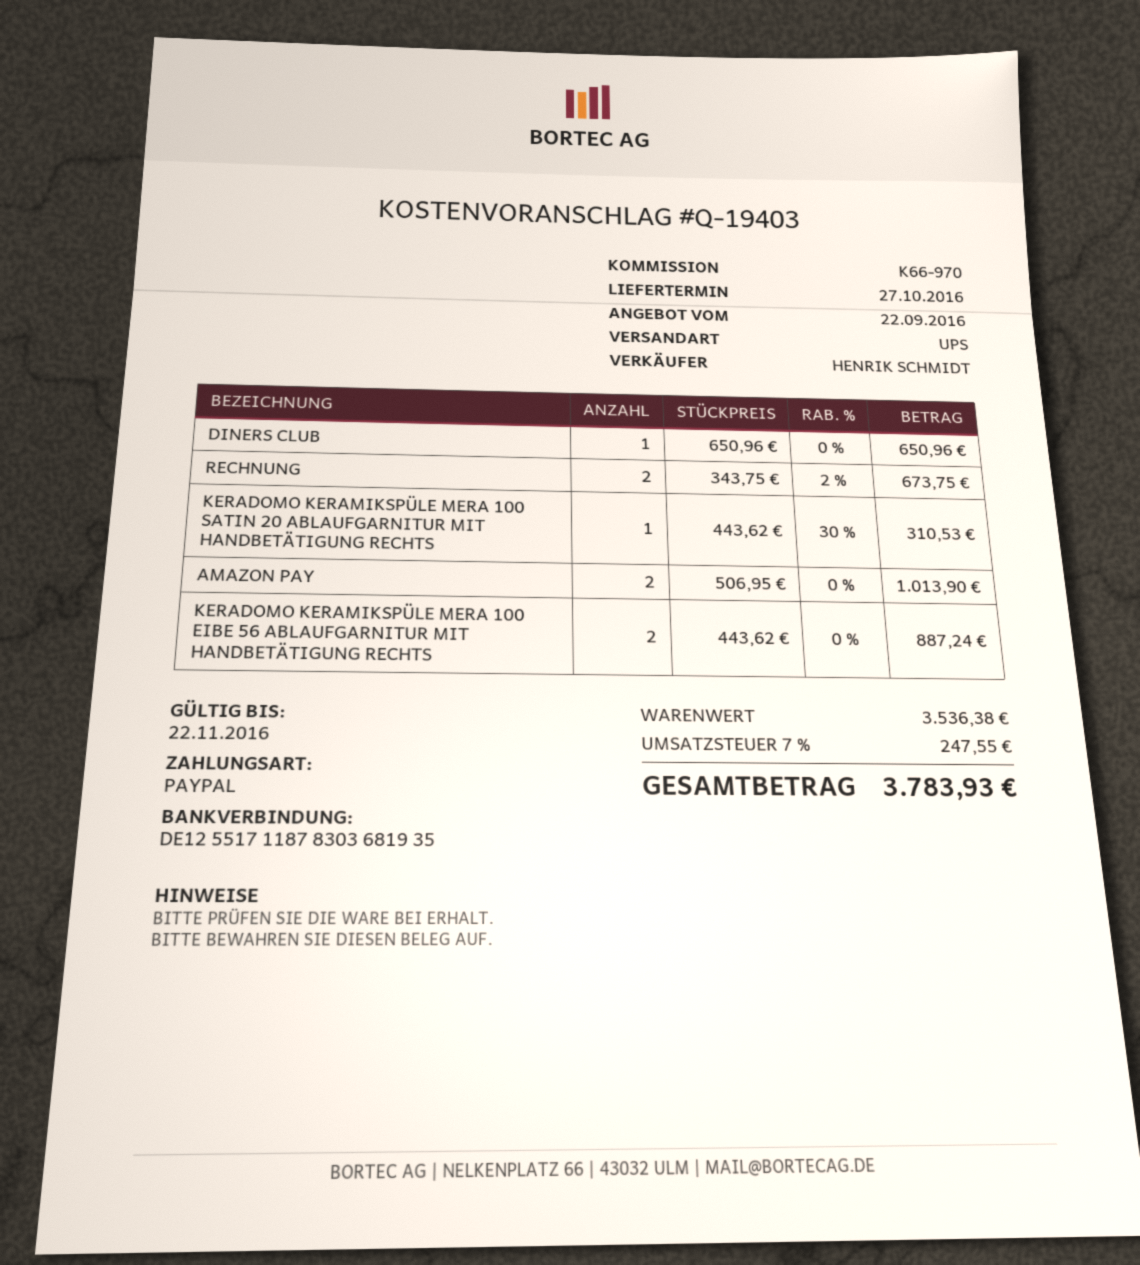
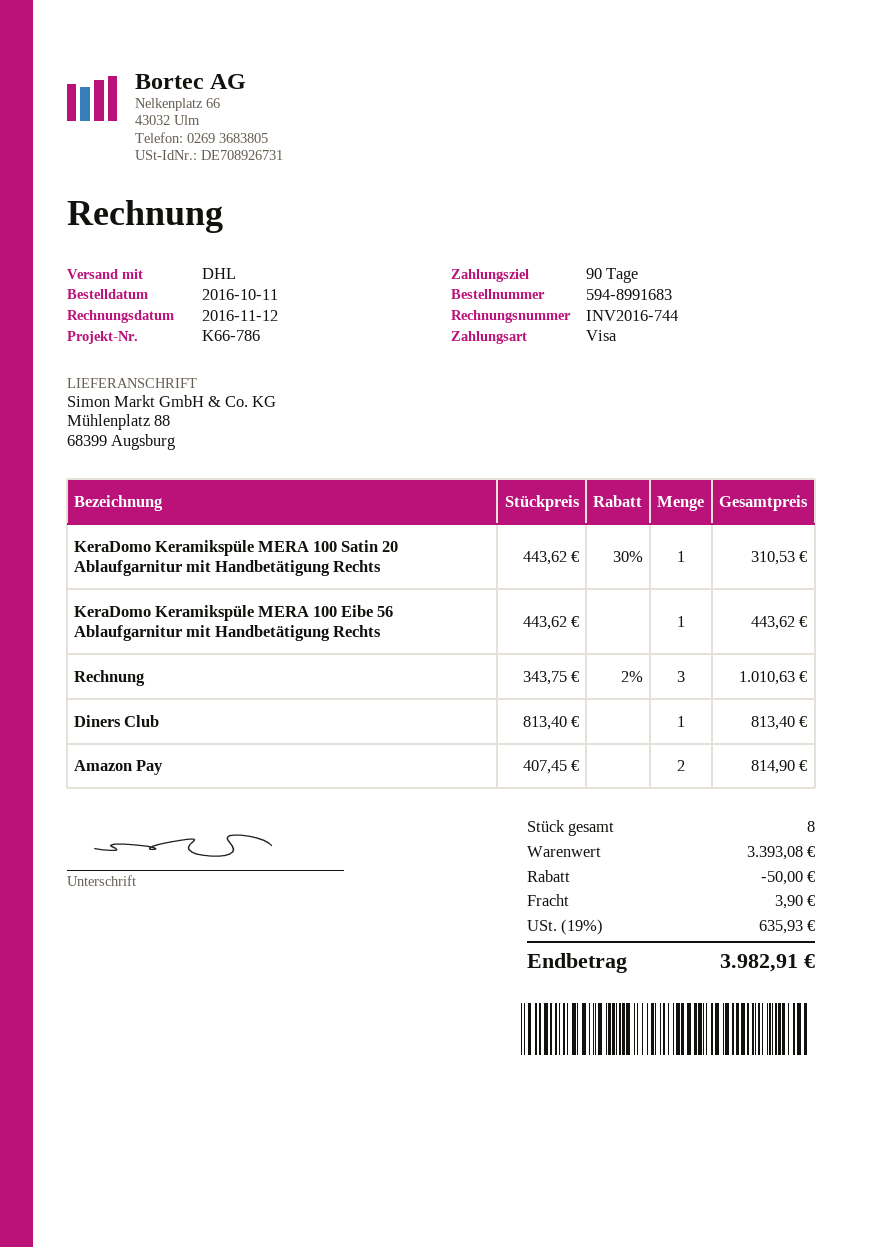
reference: K66-970 -> K66-786
payment method: PayPal -> Visa
shipping method: UPS -> DHL
DINERS CLUB: 1 x 650.96 = 650.96 -> 1 x 813.40 = 813.40
RECHNUNG: 2 x 343.75 - 2% = 673.75 -> 3 x 343.75 - 2% = 1010.63
AMAZON PAY: 2 x 506.95 = 1013.90 -> 2 x 407.45 = 814.90
KERADOMO KERAMIKSPÜLE MERA 100 EIBE 56 ABLAUFGARNITUR MIT HANDBETÄTIGUNG RECHTS: 2 x 443.62 = 887.24 -> 1 x 443.62 = 443.62
subtotal: 3536.38 -> 3393.08
discount: none -> 50.00
shipping: none -> 3.90
tax: 7% = 247.55 -> 19% = 635.93
total: 3783.93 -> 3982.91

